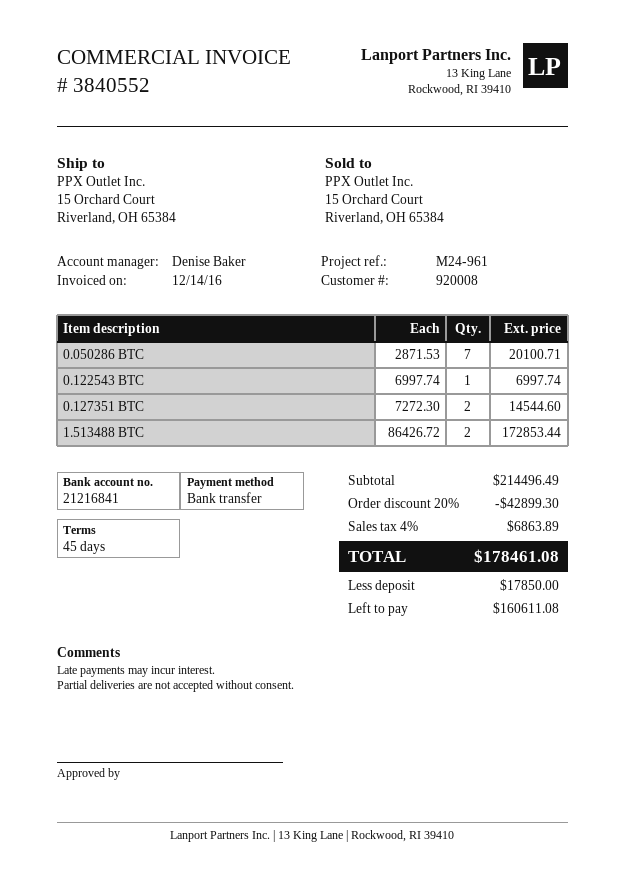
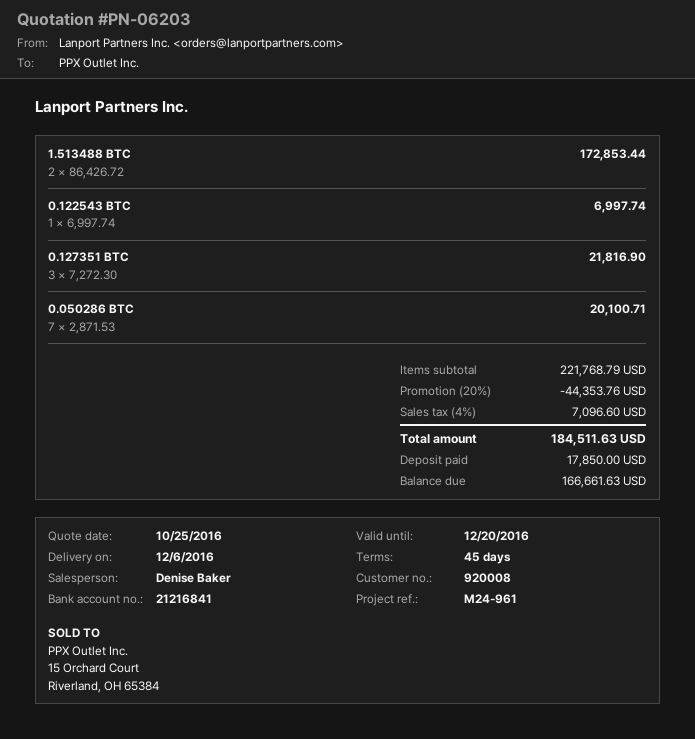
0.127351 BTC: 2 x 7272.30 = 14544.60 -> 3 x 7272.30 = 21816.90
subtotal: 214496.49 -> 221768.79
discount: 20% = 42899.30 -> 20% = 44353.76
tax: 4% = 6863.89 -> 4% = 7096.60
total: 178461.08 -> 184511.63
balance: 160611.08 -> 166661.63

